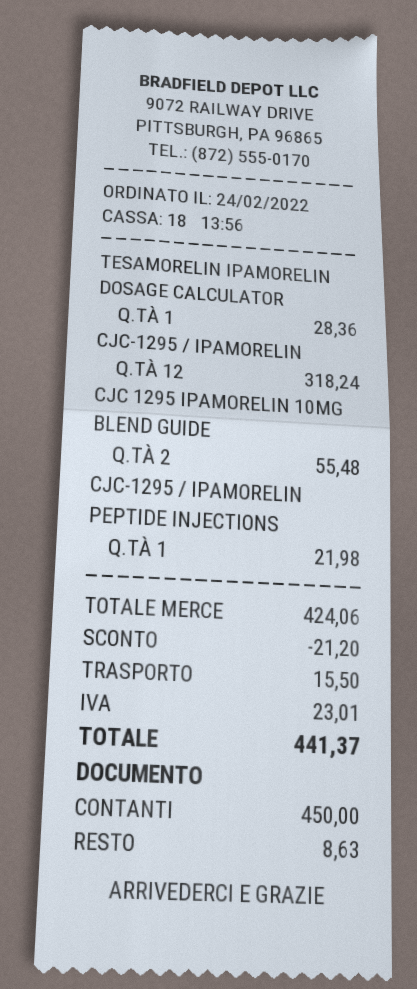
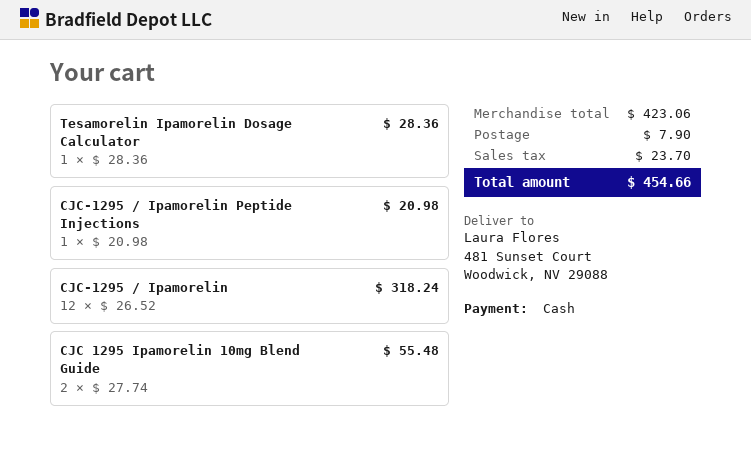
CJC-1295 / IPAMORELIN PEPTIDE INJECTIONS: 1 for 21.98 -> 1 for 20.98
subtotal: 424.06 -> 423.06
discount: 21.20 -> none
shipping: 15.50 -> 7.90
tax: 23.01 -> 23.70
total: 441.37 -> 454.66

